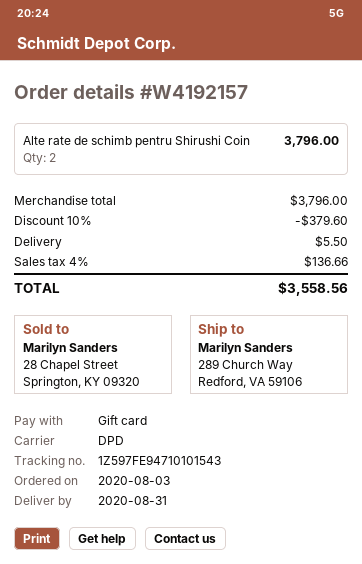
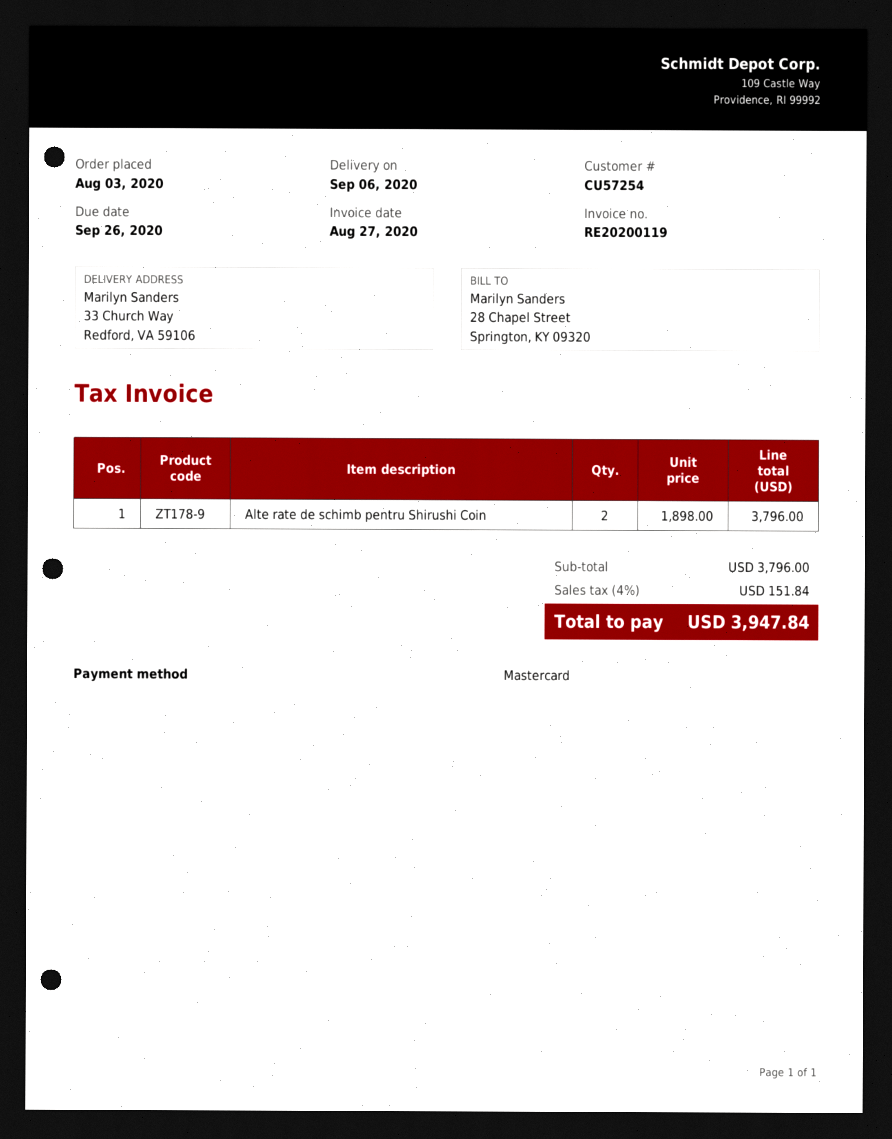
delivery date: 2020-08-31 -> 2020-09-06
payment method: gift card -> Mastercard
ship to: 289 Church Way, Redford, VA 59106 -> 33 Church Way, Redford, VA 59106
discount: 10% = 379.60 -> none
shipping: 5.50 -> none
tax: 4% = 136.66 -> 4% = 151.84
total: 3558.56 -> 3947.84

